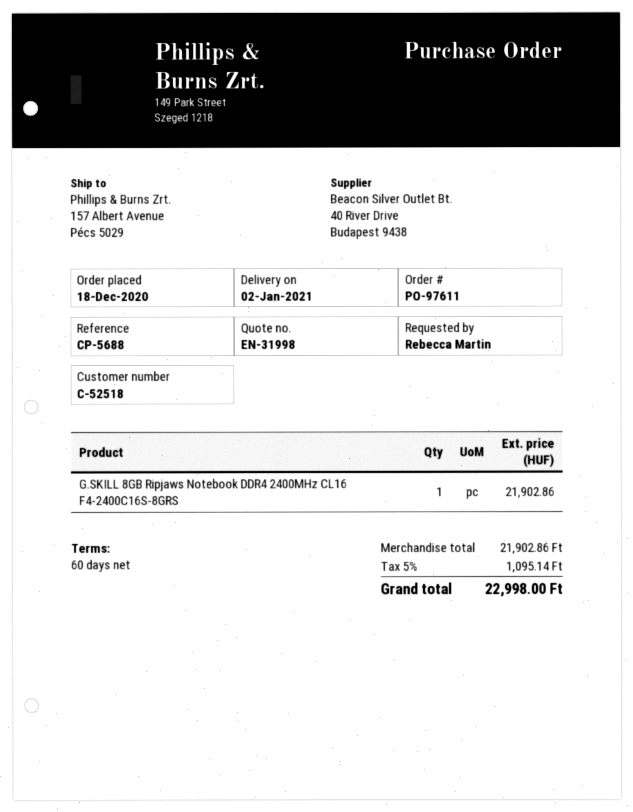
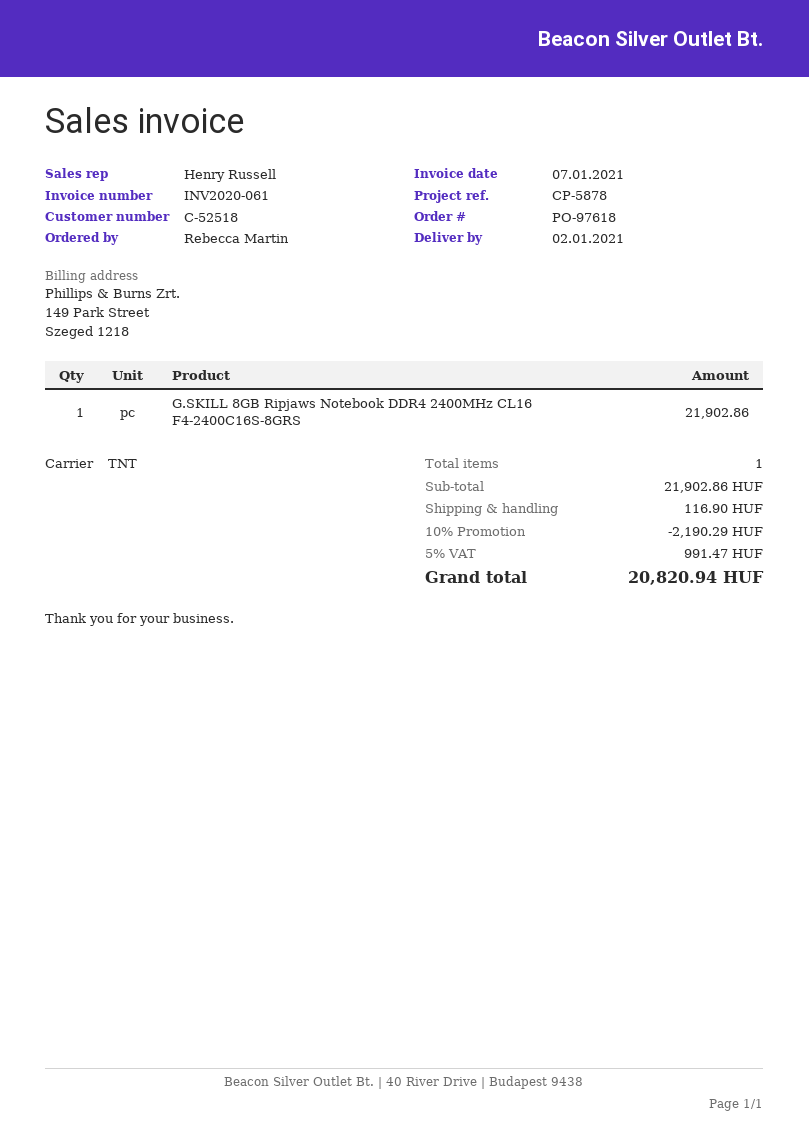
order number: PO-97611 -> PO-97618
reference: CP-5688 -> CP-5878
discount: none -> 10% = 2190.29
shipping: none -> 116.90
tax: 5% = 1095.14 -> 5% = 991.47
total: 22998.00 -> 20820.94

